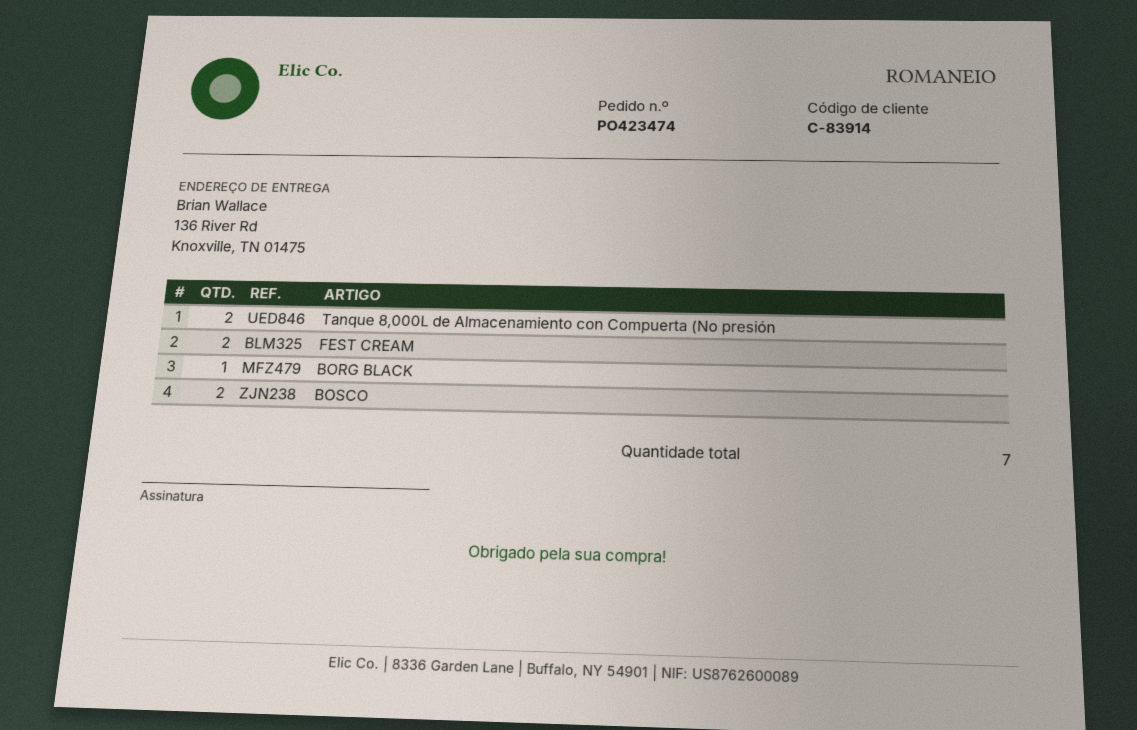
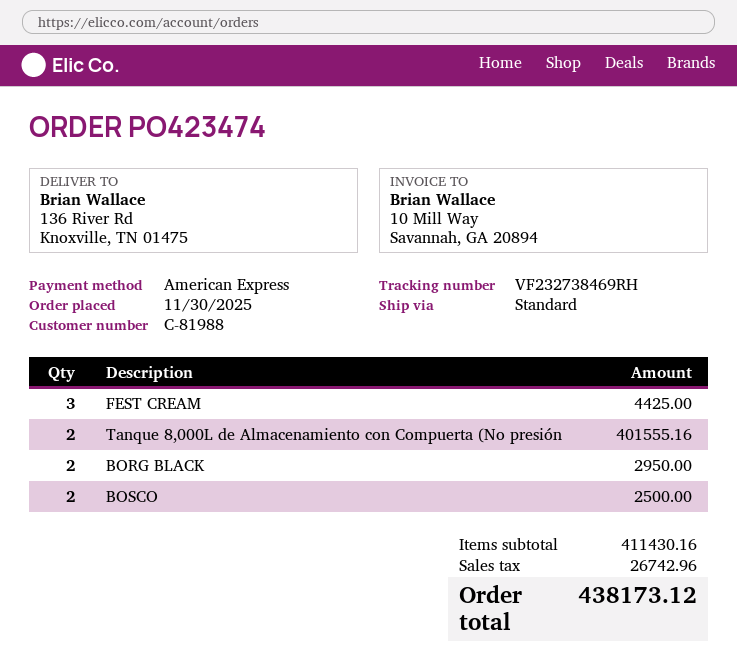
customer number: C-83914 -> C-81988
FEST CREAM: 2 -> 3
BORG BLACK: 1 -> 2

